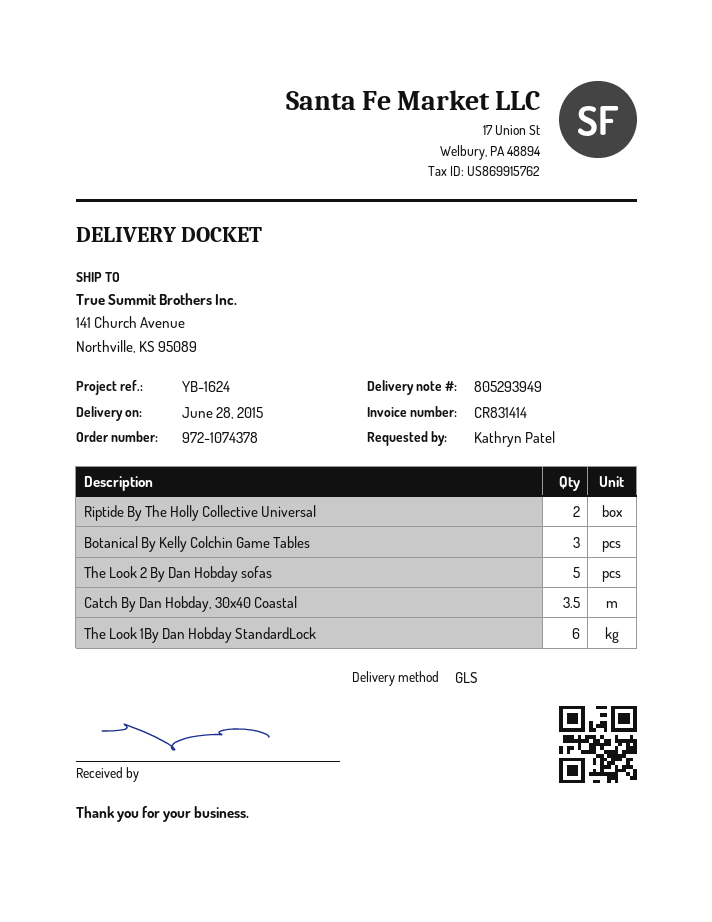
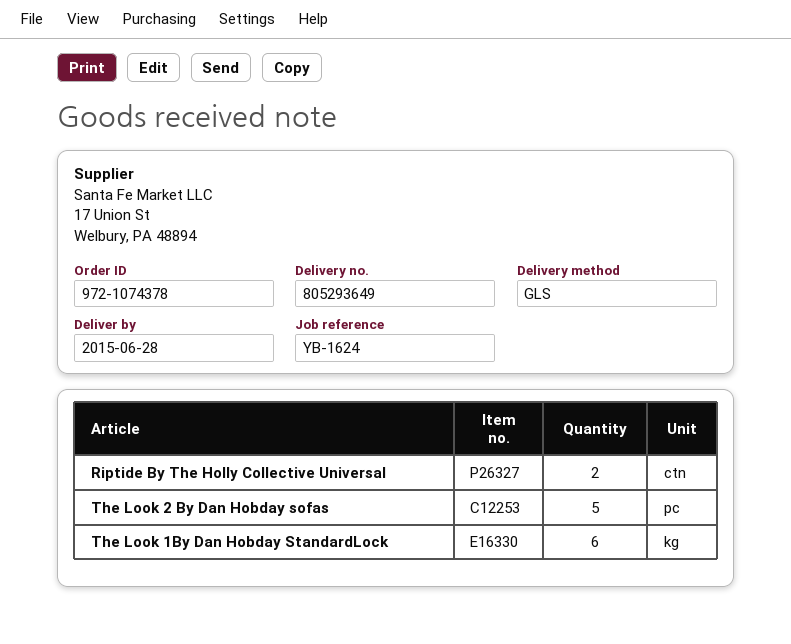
delivery note number: 805293949 -> 805293649
Botanical By Kelly Colchin Game Tables: 3 -> none
Catch By Dan Hobday, 30x40 Coastal: 3.5 -> none

